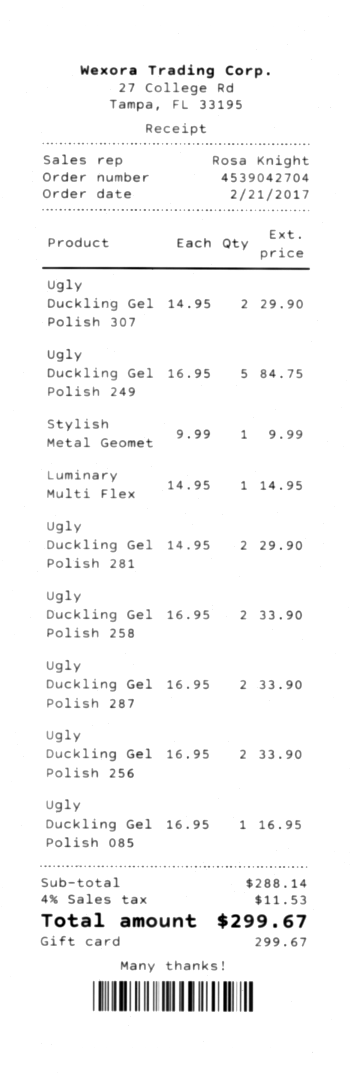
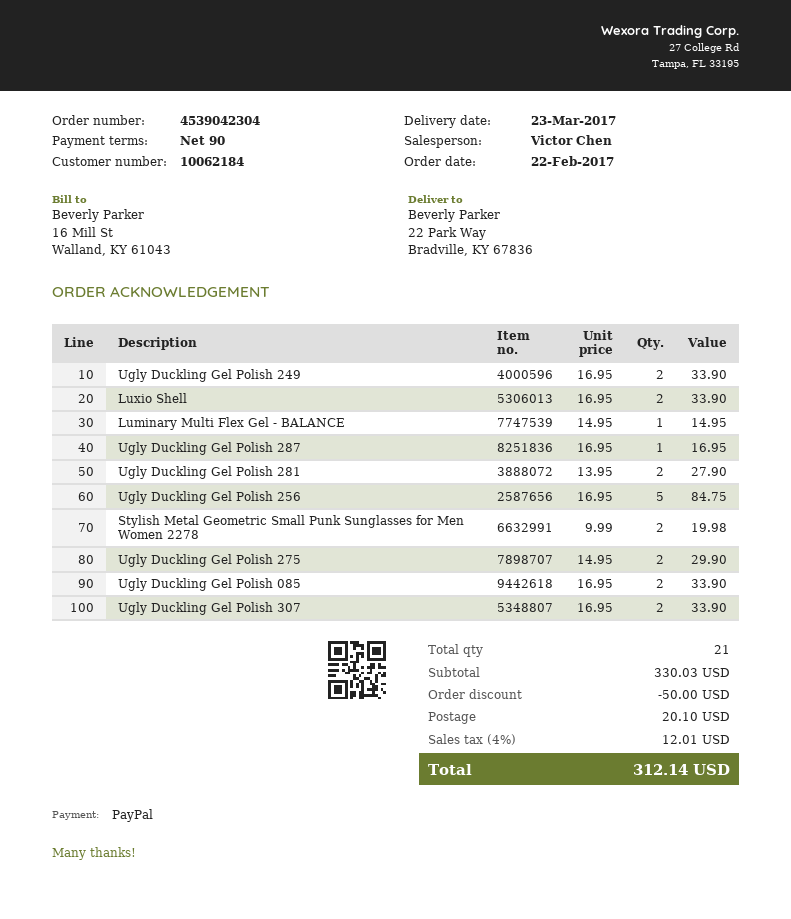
order number: 4539042704 -> 4539042304
order date: 2017-02-21 -> 2017-02-22
sales rep: Rosa Knight -> Victor Chen
payment method: gift card -> PayPal
Ugly Duckling Gel Polish 307: 2 x 14.95 = 29.90 -> 2 x 16.95 = 33.90
Ugly Duckling Gel Polish 249: 5 x 16.95 = 84.75 -> 2 x 16.95 = 33.90
Stylish Metal Geomet: 1 x 9.99 = 9.99 -> 2 x 9.99 = 19.98
Ugly Duckling Gel Polish 281: 2 x 14.95 = 29.90 -> 2 x 13.95 = 27.90
Ugly Duckling Gel Polish 258: 2 x 16.95 = 33.90 -> none
Ugly Duckling Gel Polish 287: 2 x 16.95 = 33.90 -> 1 x 16.95 = 16.95
Ugly Duckling Gel Polish 256: 2 x 16.95 = 33.90 -> 5 x 16.95 = 84.75
Ugly Duckling Gel Polish 085: 1 x 16.95 = 16.95 -> 2 x 16.95 = 33.90
Luxio Shell: none -> 2 x 16.95 = 33.90
Ugly Duckling Gel Polish 275: none -> 2 x 14.95 = 29.90
subtotal: 288.14 -> 330.03
discount: none -> 50.00
shipping: none -> 20.10
tax: 4% = 11.53 -> 4% = 12.01
total: 299.67 -> 312.14

